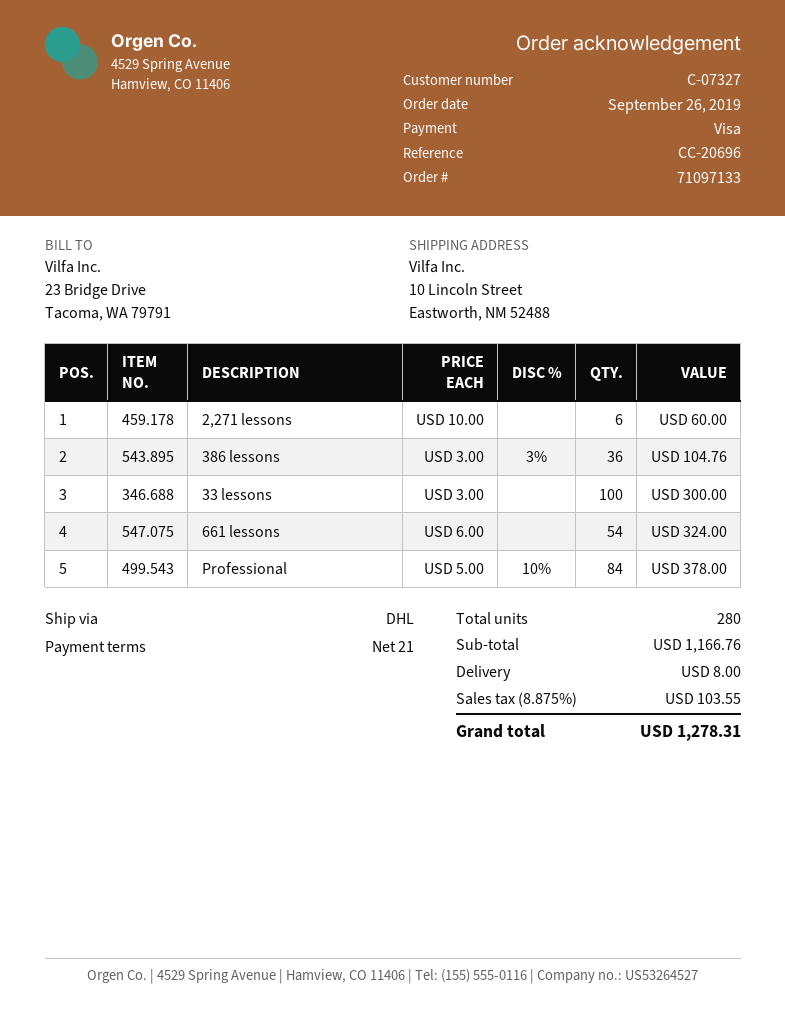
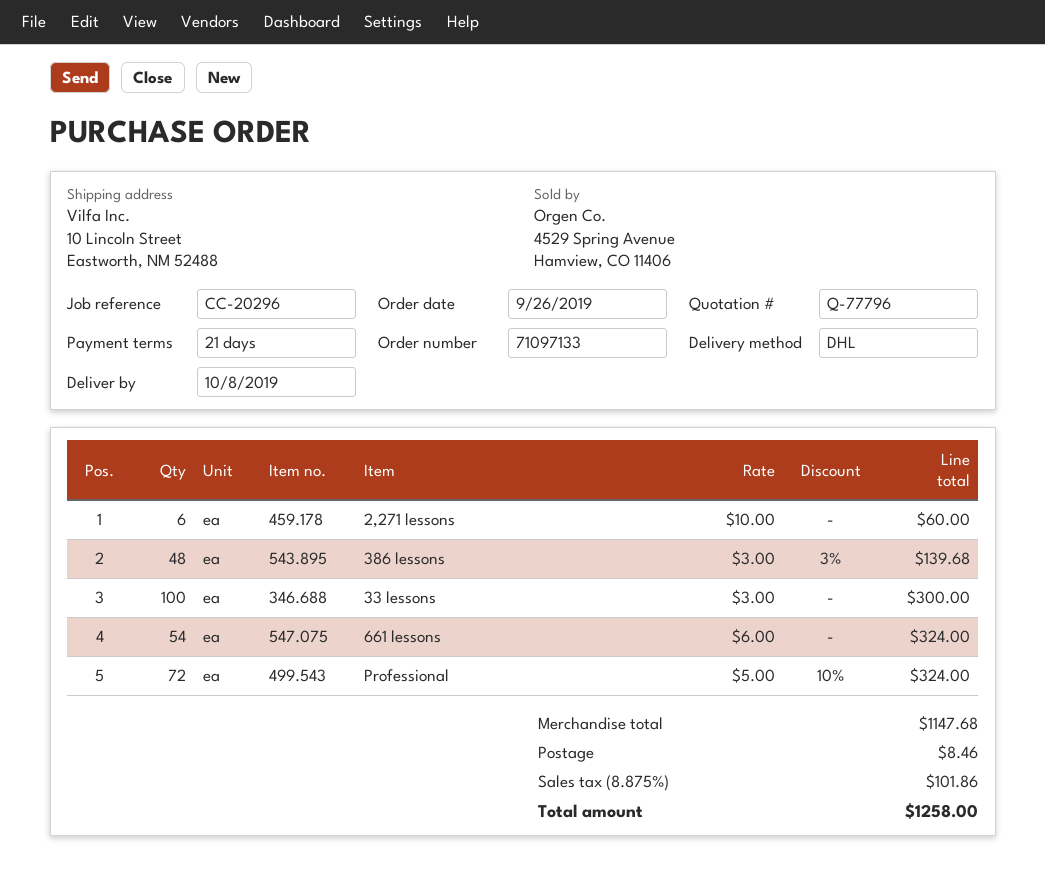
reference: CC-20696 -> CC-20296
386 lessons: 36 x 3.00 - 3% = 104.76 -> 48 x 3.00 - 3% = 139.68
Professional: 84 x 5.00 - 10% = 378.00 -> 72 x 5.00 - 10% = 324.00
subtotal: 1166.76 -> 1147.68
shipping: 8.00 -> 8.46
tax: 8.875% = 103.55 -> 8.875% = 101.86
total: 1278.31 -> 1258.00

